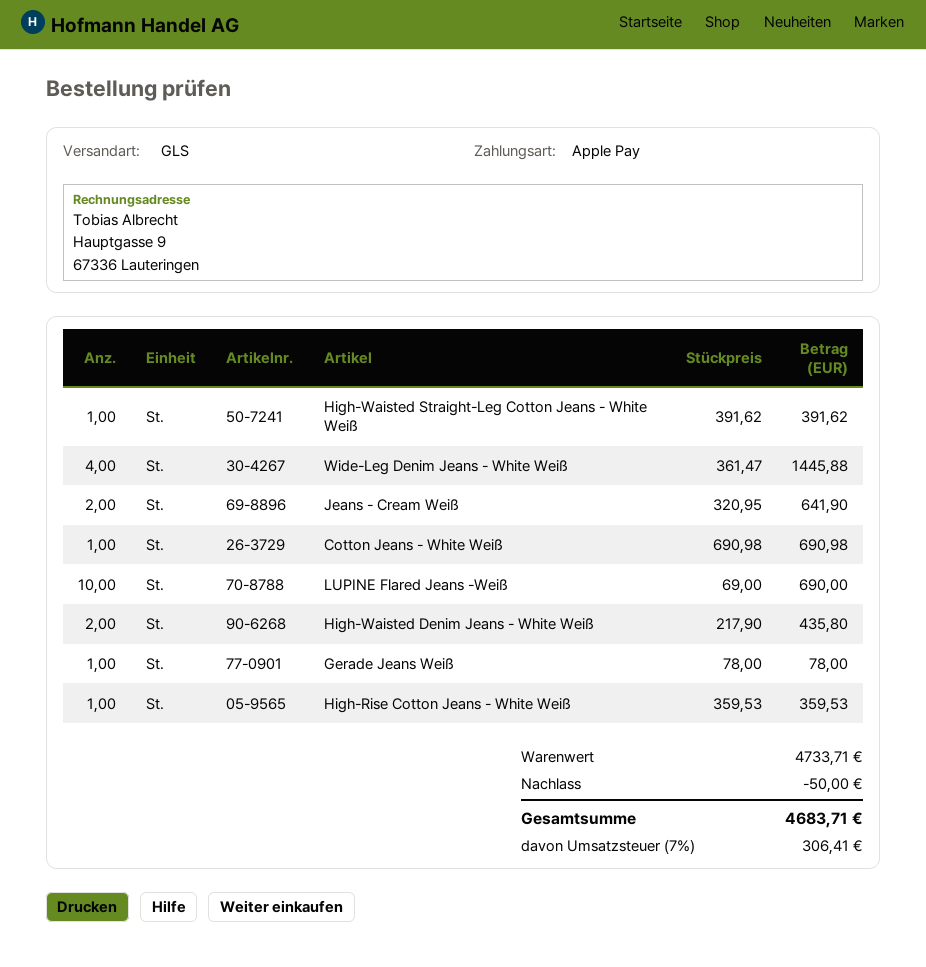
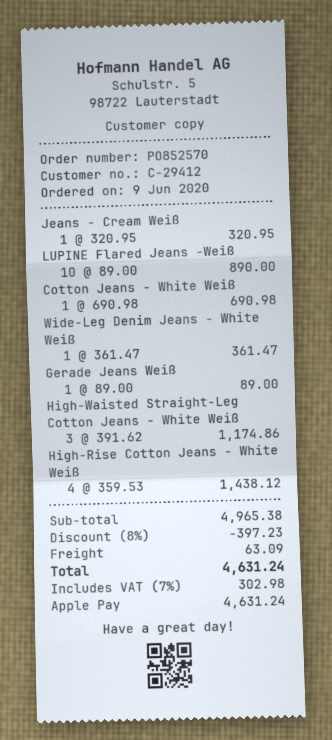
High-Waisted Straight-Leg Cotton Jeans - White Weiß: 1 x 391.62 = 391.62 -> 3 x 391.62 = 1174.86
Wide-Leg Denim Jeans - White Weiß: 4 x 361.47 = 1445.88 -> 1 x 361.47 = 361.47
Jeans - Cream Weiß: 2 x 320.95 = 641.90 -> 1 x 320.95 = 320.95
LUPINE Flared Jeans -Weiß: 10 x 69.00 = 690.00 -> 10 x 89.00 = 890.00
High-Waisted Denim Jeans - White Weiß: 2 x 217.90 = 435.80 -> none
Gerade Jeans Weiß: 1 x 78.00 = 78.00 -> 1 x 89.00 = 89.00
High-Rise Cotton Jeans - White Weiß: 1 x 359.53 = 359.53 -> 4 x 359.53 = 1438.12
subtotal: 4733.71 -> 4965.38
discount: 50.00 -> 397.23
shipping: none -> 63.09
tax: 7% = 306.41 -> 7% = 302.98
total: 4683.71 -> 4631.24

